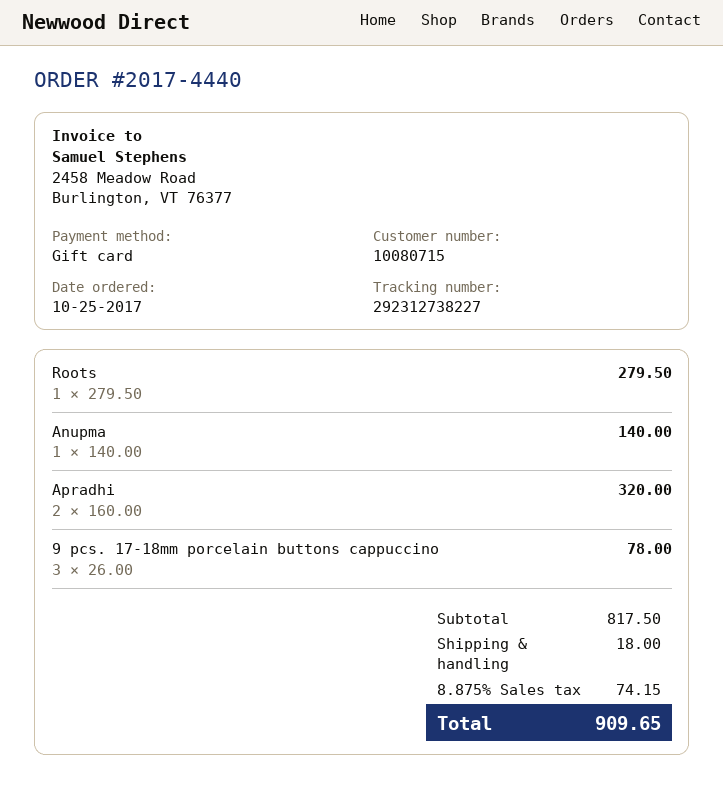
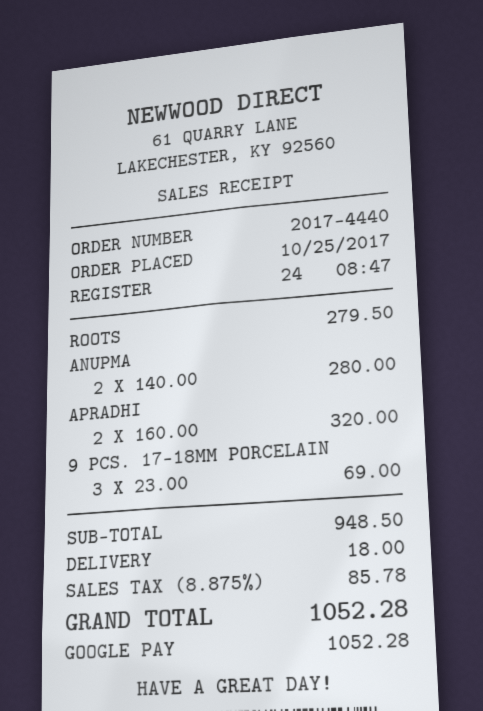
payment method: gift card -> Google Pay
Anupma: 1 x 140.00 = 140.00 -> 2 x 140.00 = 280.00
9 pcs. 17-18mm porcelain buttons cappuccino: 3 x 26.00 = 78.00 -> 3 x 23.00 = 69.00
subtotal: 817.50 -> 948.50
tax: 8.875% = 74.15 -> 8.875% = 85.78
total: 909.65 -> 1052.28

